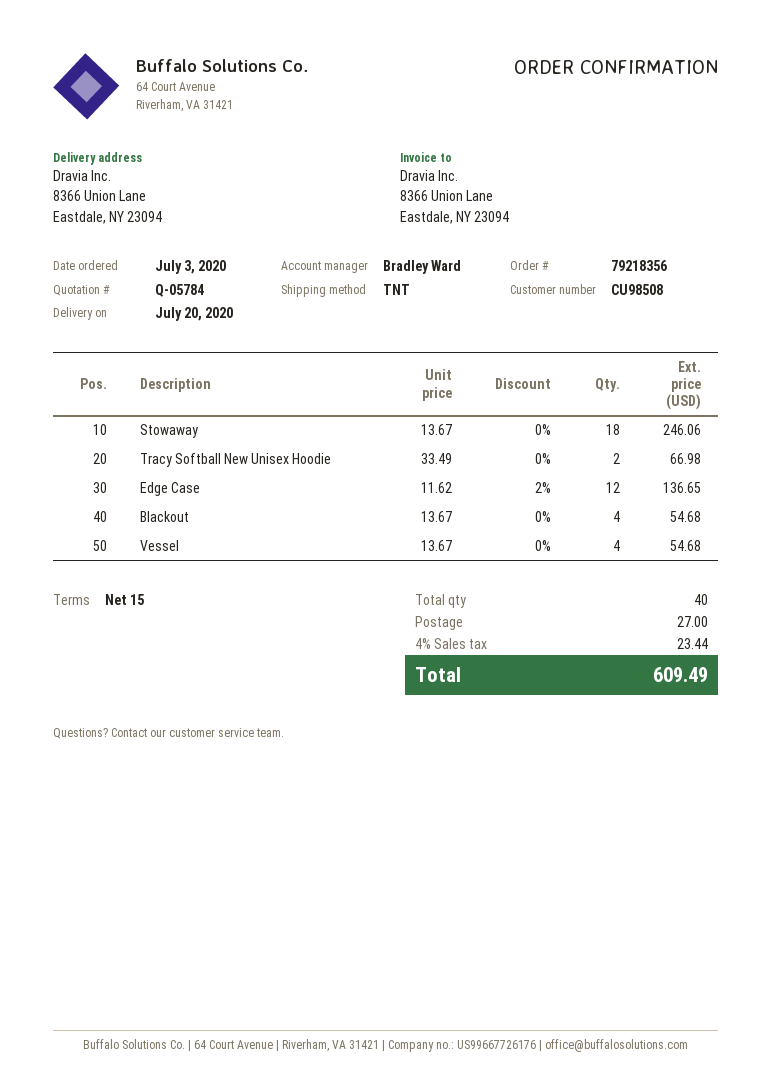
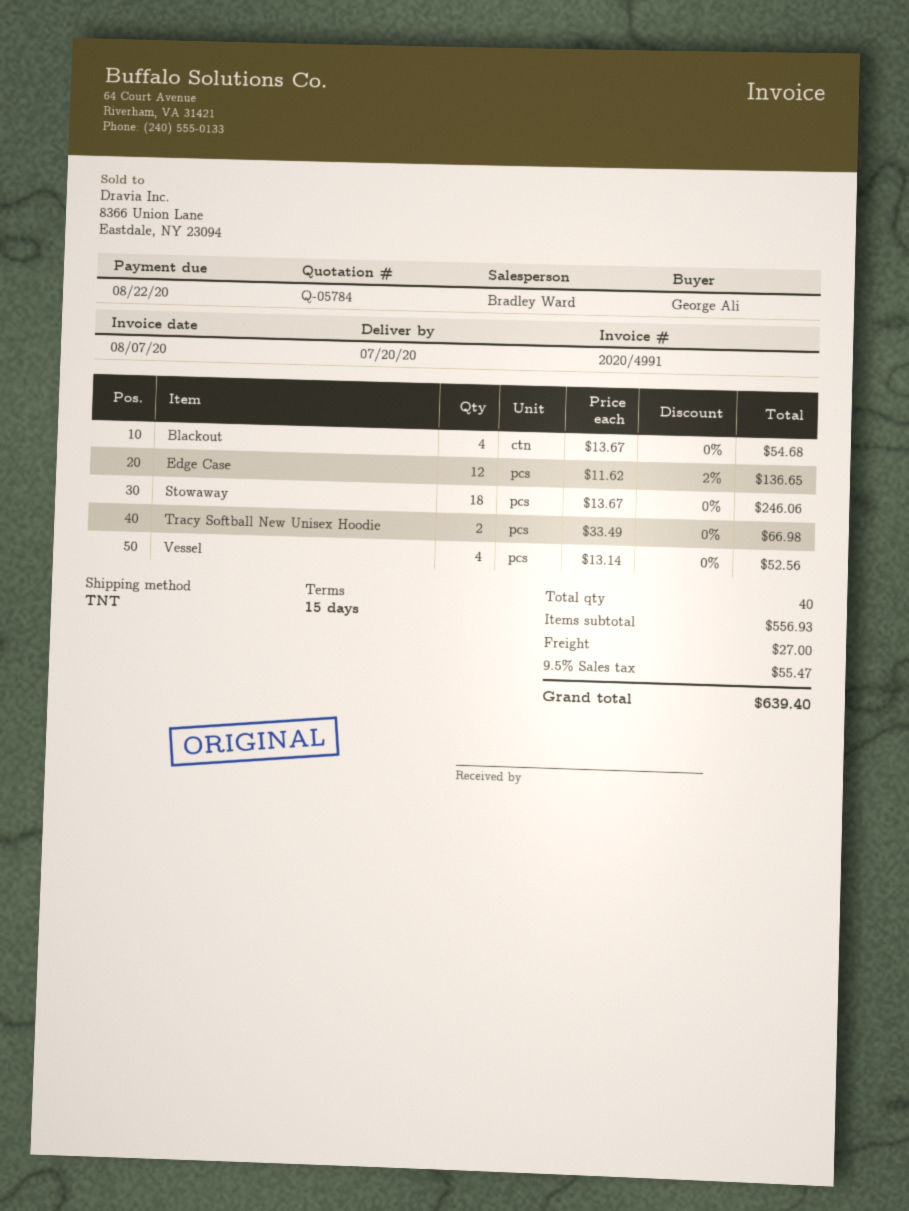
Vessel: 4 x 13.67 = 54.68 -> 4 x 13.14 = 52.56
tax: 4% = 23.44 -> 9.5% = 55.47
total: 609.49 -> 639.40

